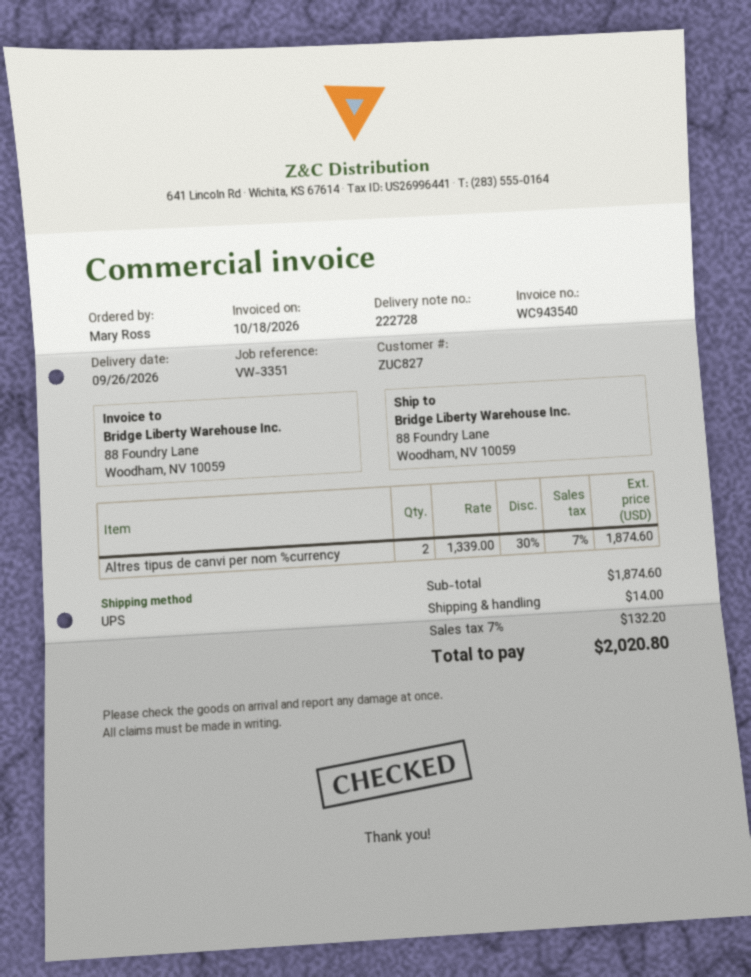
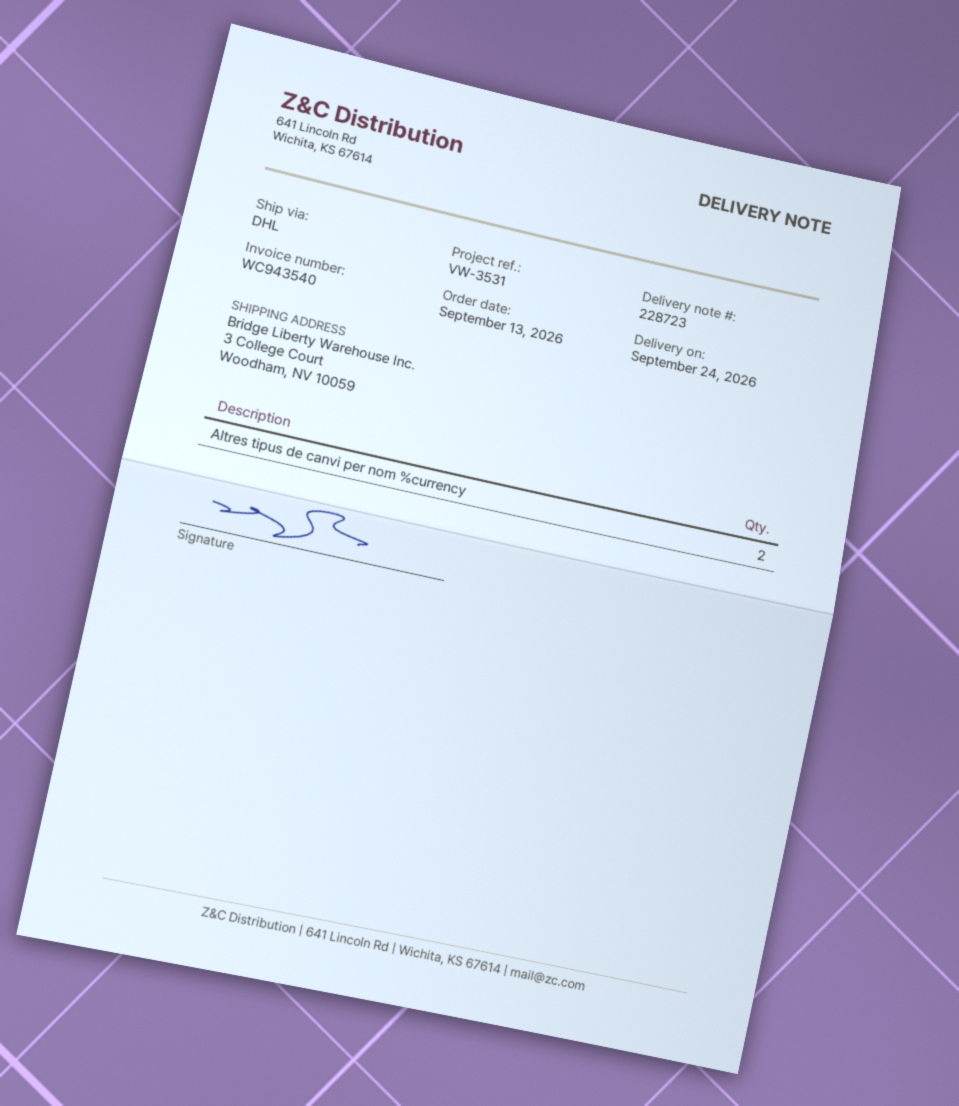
delivery note number: 222728 -> 228723
delivery date: 2026-09-26 -> 2026-09-24
reference: VW-3351 -> VW-3531
shipping method: UPS -> DHL
ship to: 88 Foundry Lane, Woodham, NV 10059 -> 3 College Court, Woodham, NV 10059

